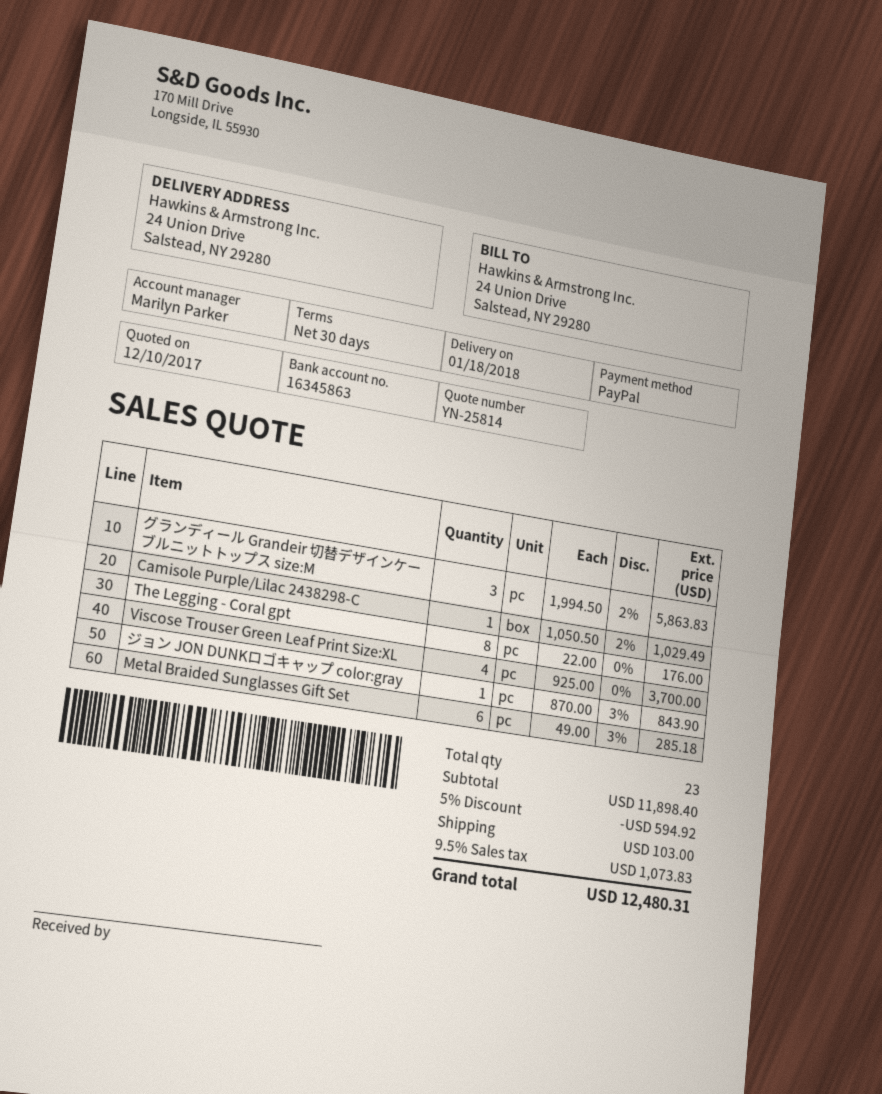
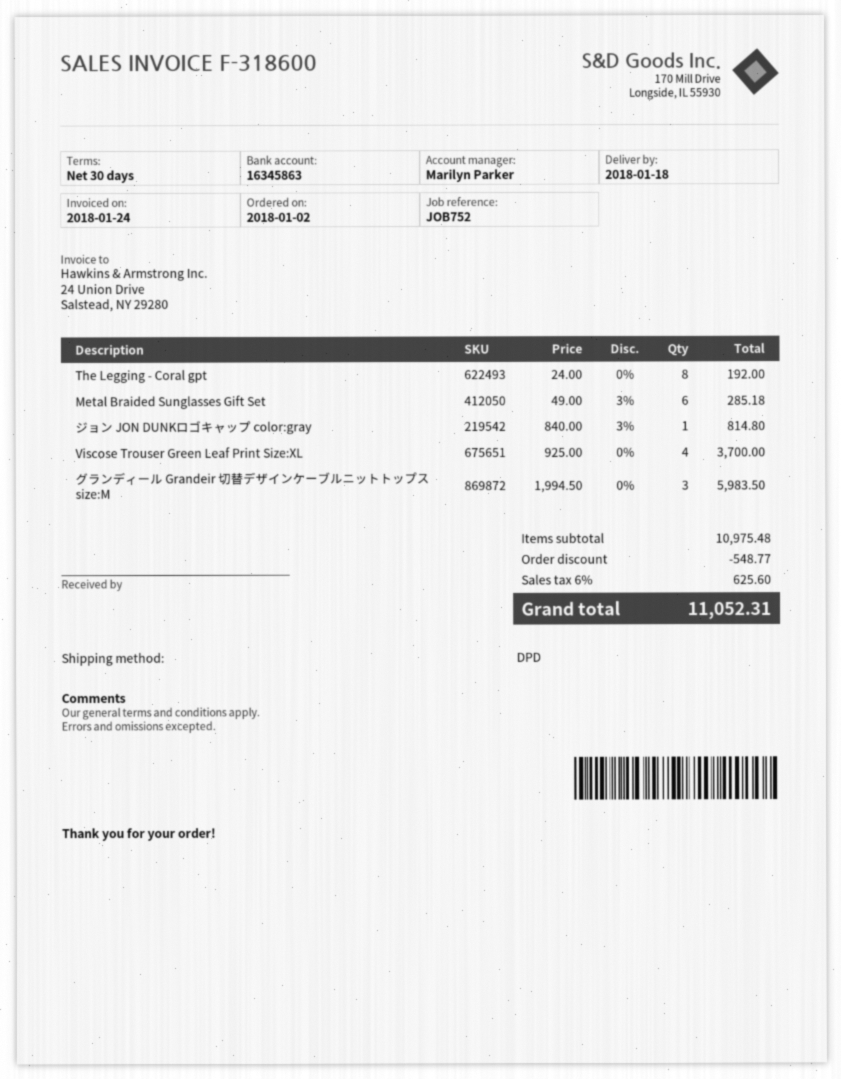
グランディール Grandeir 切替デザインケーブルニットトップス size:M: 3 x 1994.50 - 2% = 5863.83 -> 3 x 1994.50 = 5983.50
Camisole Purple/Lilac 2438298-C: 1 x 1050.50 - 2% = 1029.49 -> none
The Legging - Coral gpt: 8 x 22.00 = 176.00 -> 8 x 24.00 = 192.00
ジョン JON DUNKロゴキャップ color:gray: 1 x 870.00 - 3% = 843.90 -> 1 x 840.00 - 3% = 814.80
subtotal: 11898.40 -> 10975.48
discount: 594.92 -> 548.77
shipping: 103.00 -> none
tax: 9.5% = 1073.83 -> 6% = 625.60
total: 12480.31 -> 11052.31

